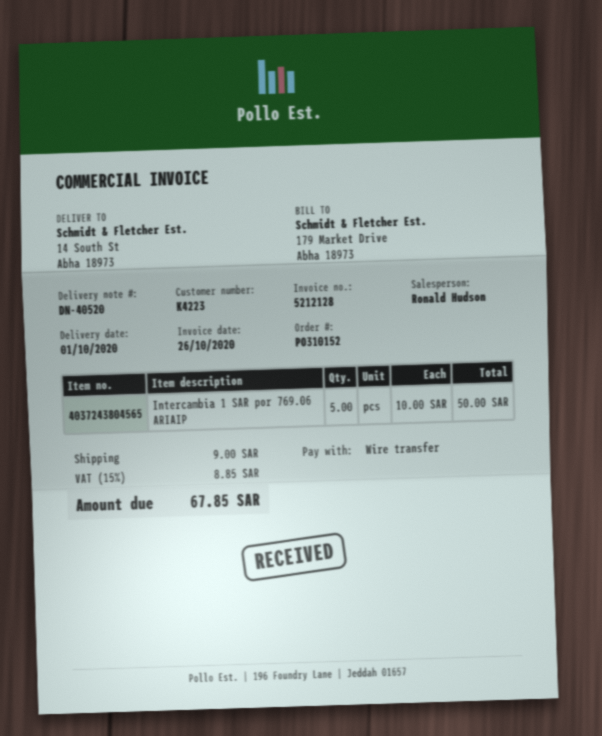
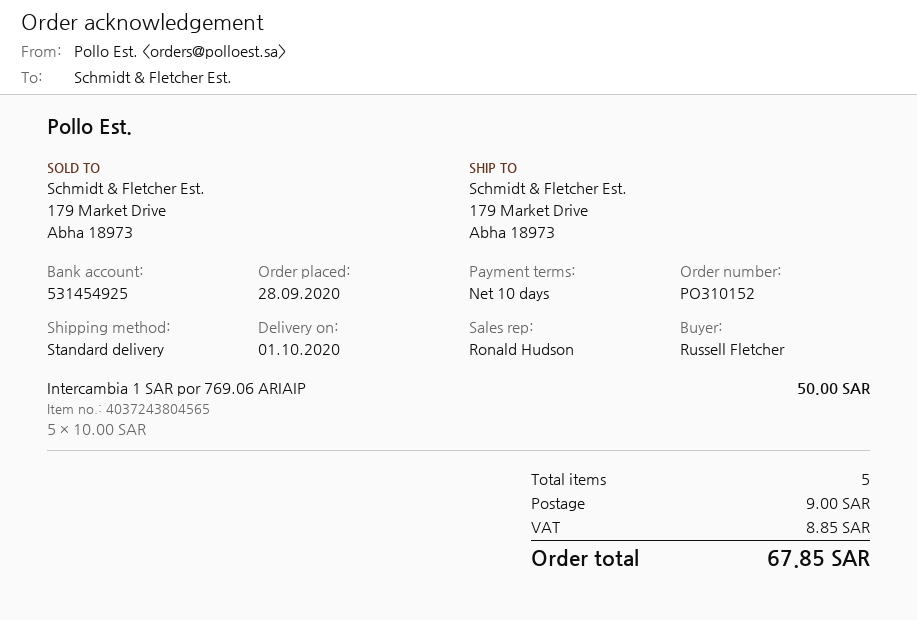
ship to: 14 South St, Abha 18973 -> 179 Market Drive, Abha 18973

